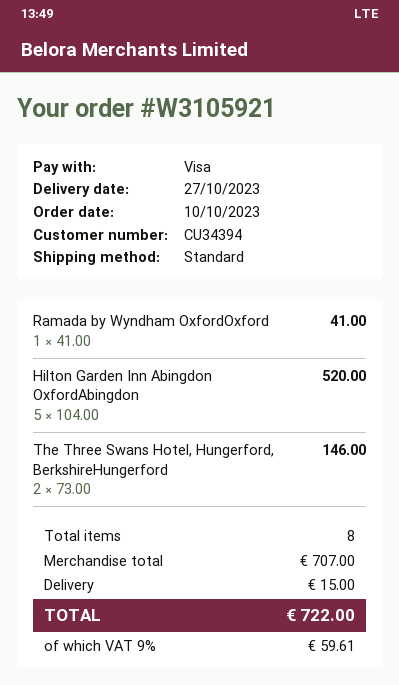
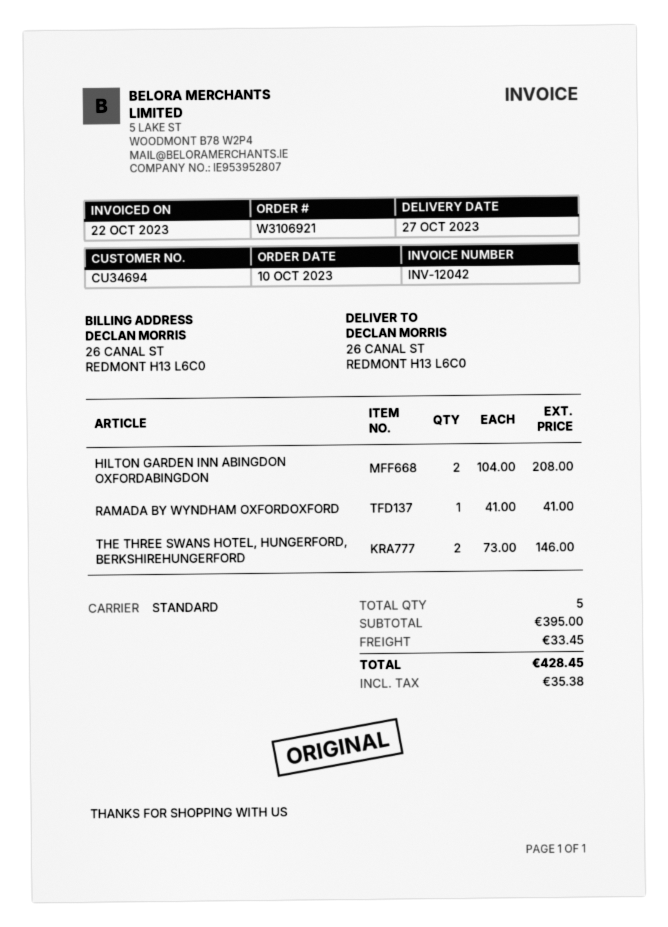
order number: W3105921 -> W3106921
customer number: CU34394 -> CU34694
Hilton Garden Inn Abingdon OxfordAbingdon: 5 x 104.00 = 520.00 -> 2 x 104.00 = 208.00
total quantity: 8 -> 5
subtotal: 707.00 -> 395.00
shipping: 15.00 -> 33.45
tax: 59.61 -> 35.38
total: 722.00 -> 428.45

